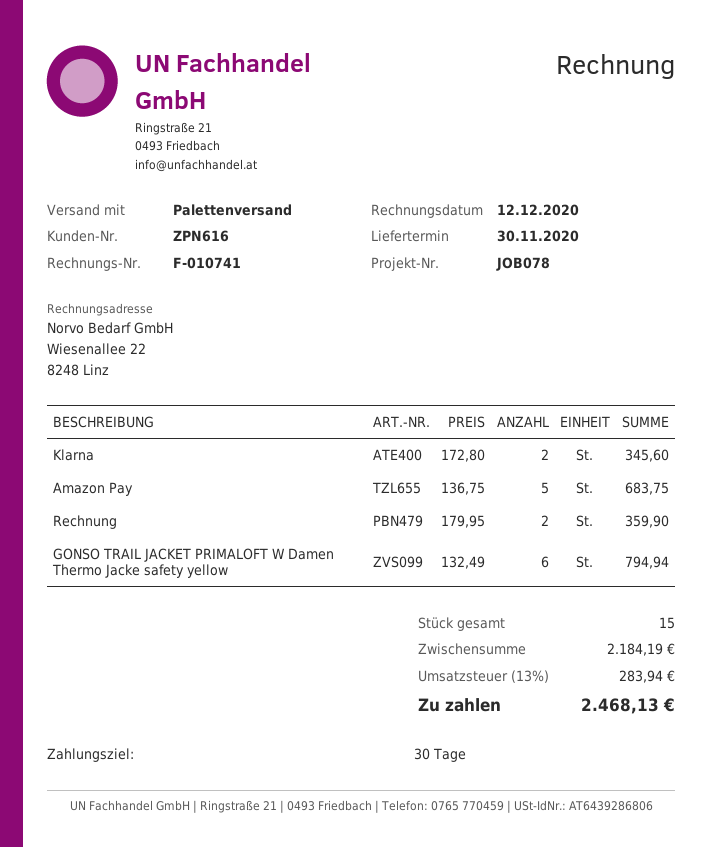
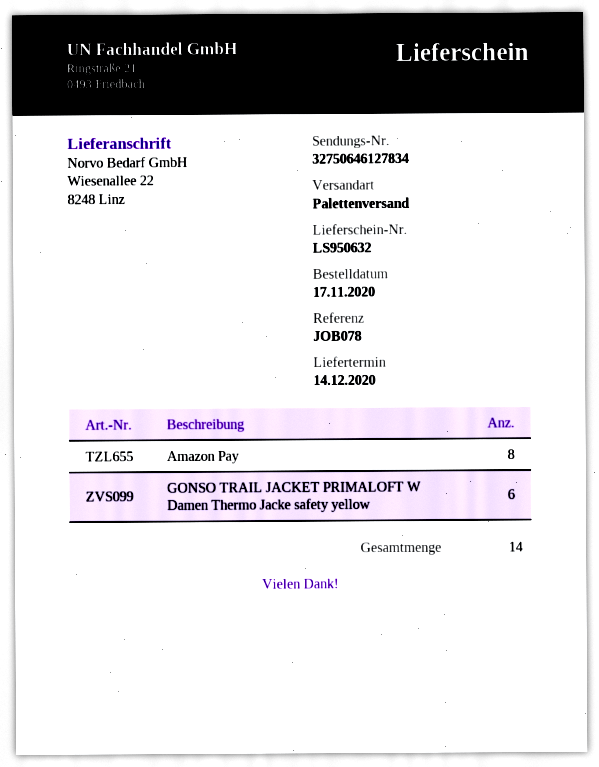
delivery date: 2020-11-30 -> 2020-12-14
Klarna: 2 -> none
Amazon Pay: 5 -> 8
Rechnung: 2 -> none
total quantity: 15 -> 14

